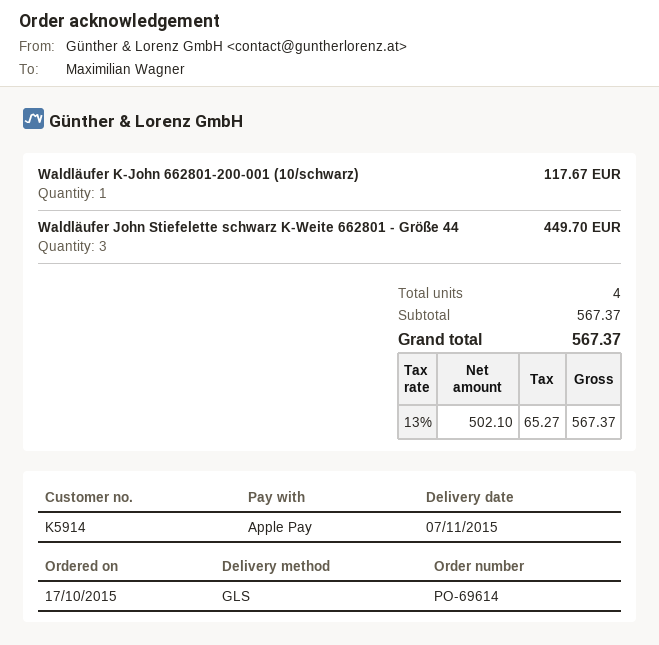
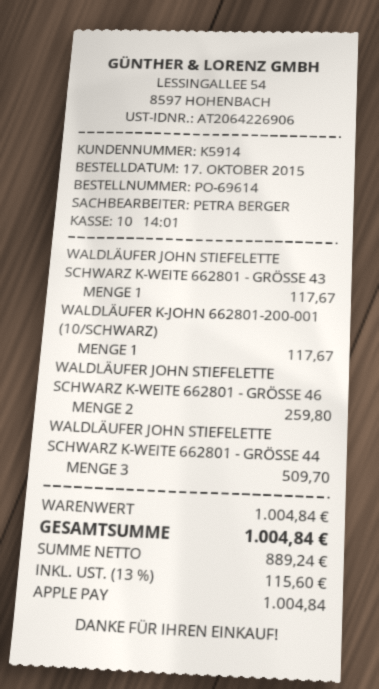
Waldläufer John Stiefelette schwarz K-Weite 662801 - Größe 44: 3 for 449.70 -> 3 for 509.70
WALDLÄUFER JOHN STIEFELETTE SCHWARZ K-WEITE 662801 - GRÖSSE 43: none -> 1 for 117.67
WALDLÄUFER JOHN STIEFELETTE SCHWARZ K-WEITE 662801 - GRÖSSE 46: none -> 2 for 259.80
subtotal: 567.37 -> 1004.84
net: 502.10 -> 889.24
tax: 13% = 65.27 -> 13% = 115.60
total: 567.37 -> 1004.84

